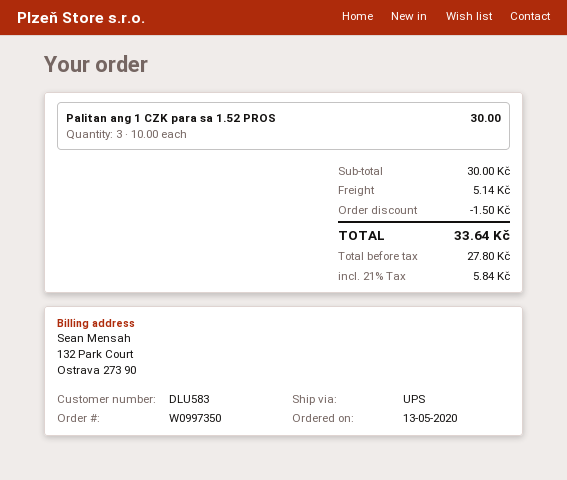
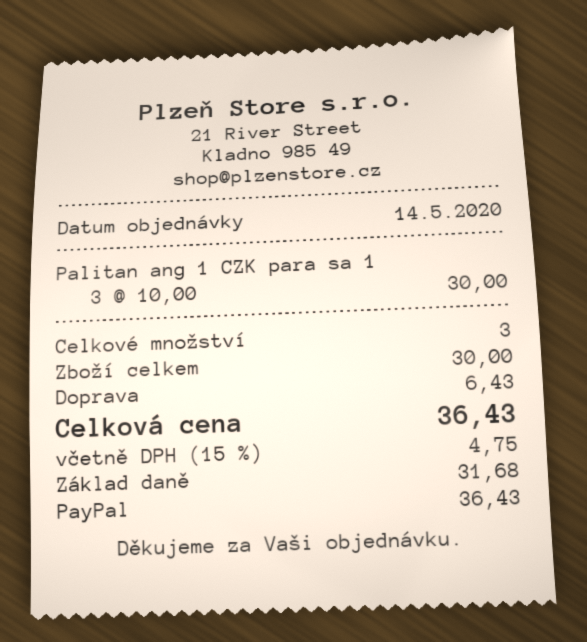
order date: 2020-05-13 -> 2020-05-14
discount: 1.50 -> none
shipping: 5.14 -> 6.43
net: 27.80 -> 31.68
tax: 21% = 5.84 -> 15% = 4.75
total: 33.64 -> 36.43

